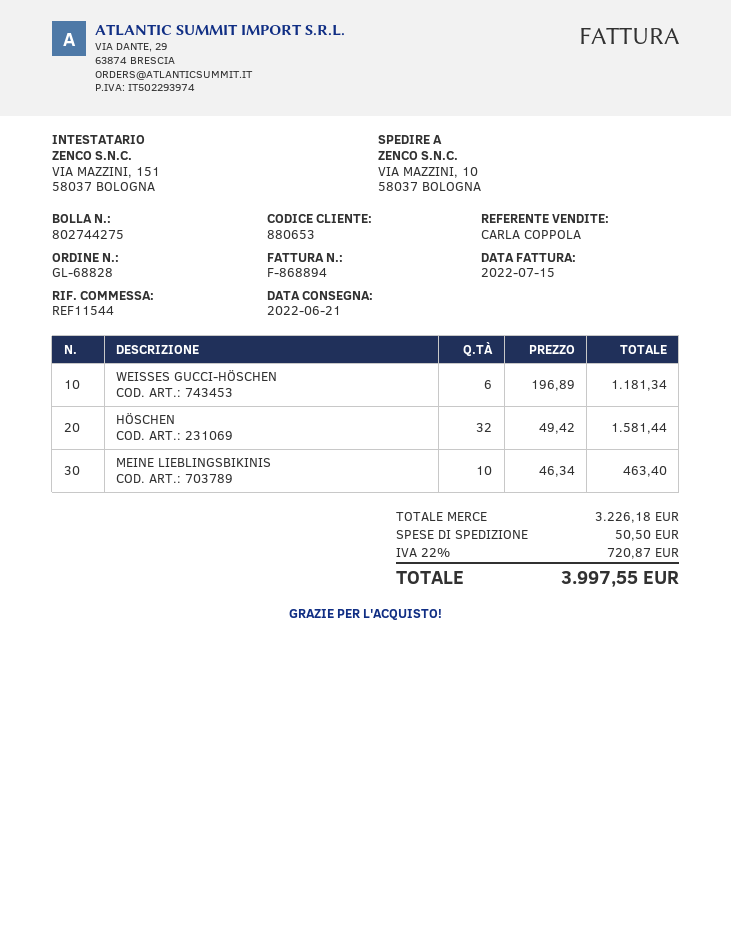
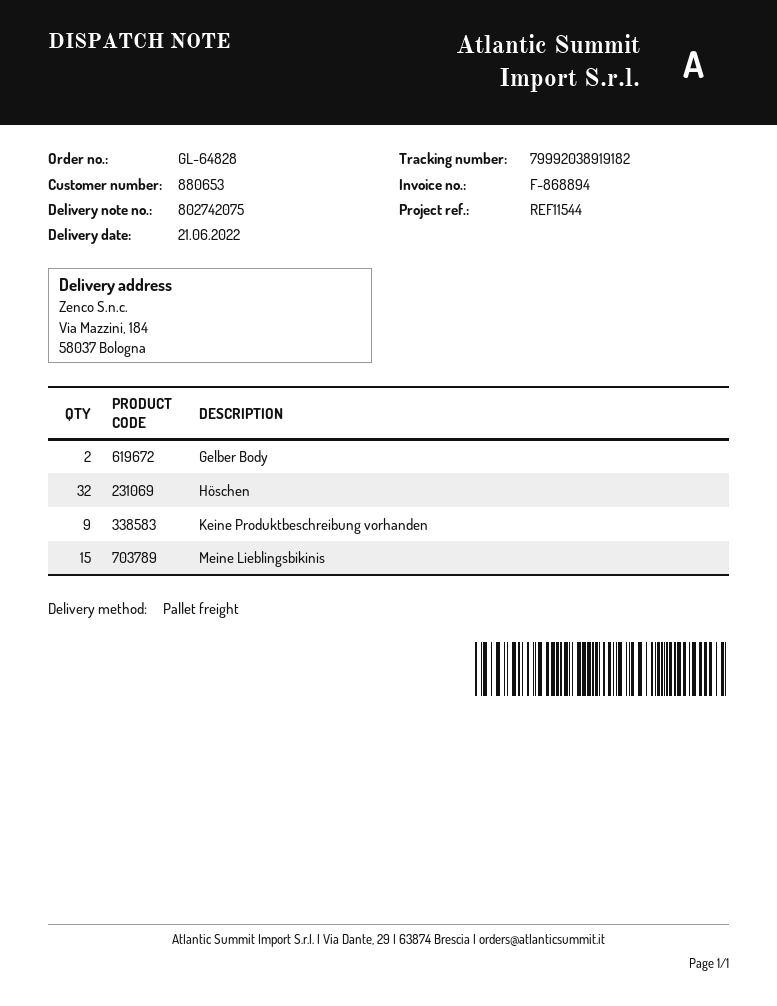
order number: GL-68828 -> GL-64828
delivery note number: 802744275 -> 802742075
ship to: VIA MAZZINI, 10, 58037 BOLOGNA -> Via Mazzini, 184, 58037 Bologna
WEISSES GUCCI-HÖSCHEN: 6 -> none
MEINE LIEBLINGSBIKINIS: 10 -> 15
Gelber Body: none -> 2
Keine Produktbeschreibung vorhanden: none -> 9

